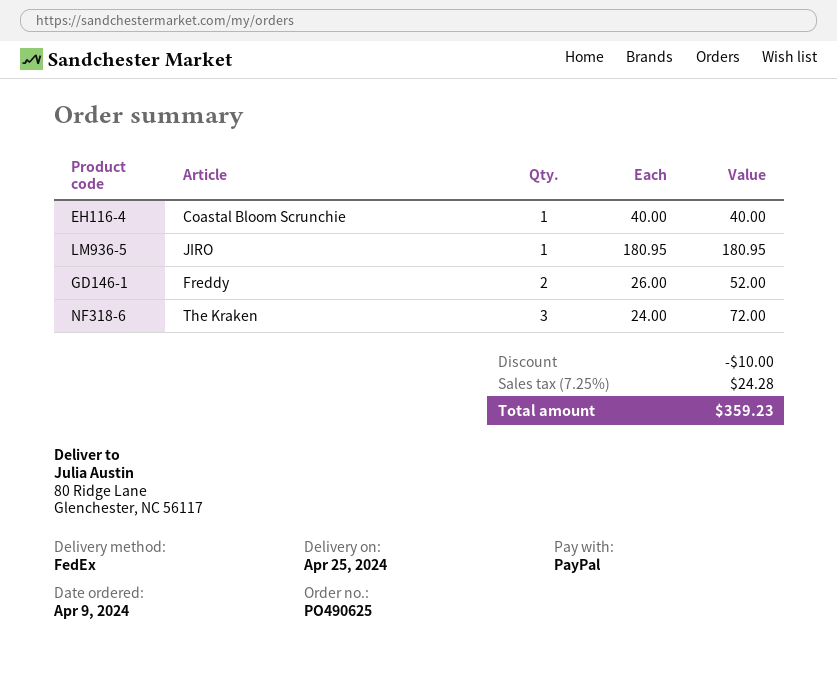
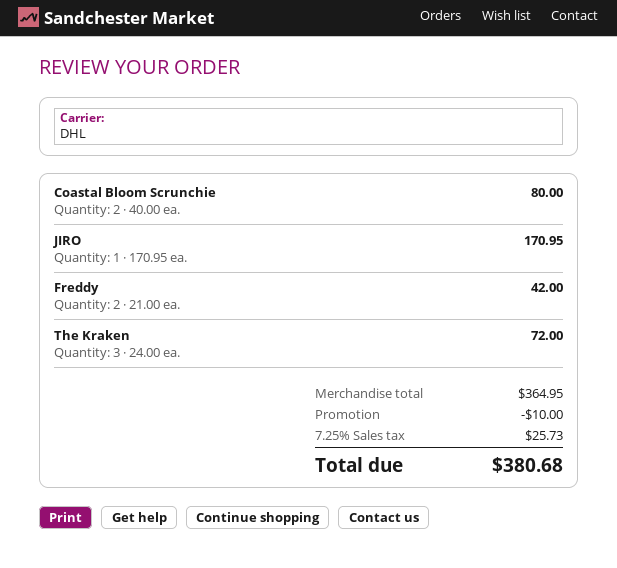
shipping method: FedEx -> DHL
Coastal Bloom Scrunchie: 1 x 40.00 = 40.00 -> 2 x 40.00 = 80.00
JIRO: 1 x 180.95 = 180.95 -> 1 x 170.95 = 170.95
Freddy: 2 x 26.00 = 52.00 -> 2 x 21.00 = 42.00
tax: 7.25% = 24.28 -> 7.25% = 25.73
total: 359.23 -> 380.68

